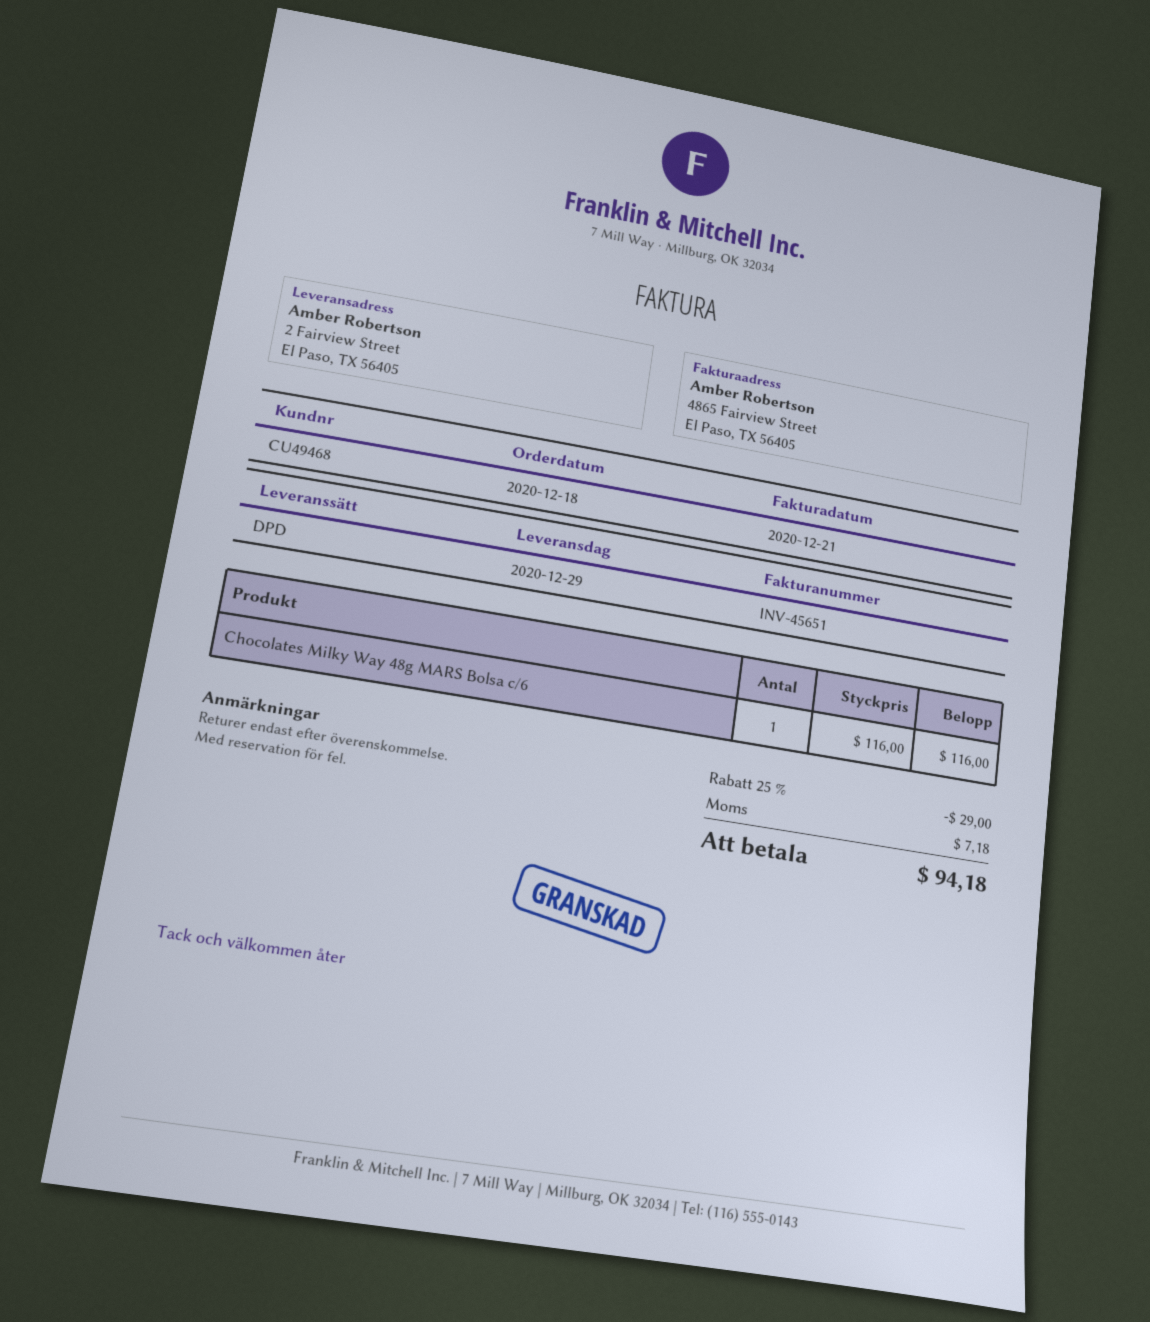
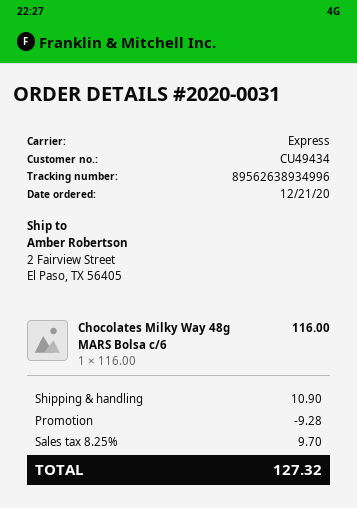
order date: 2020-12-18 -> 2020-12-21
customer number: CU49468 -> CU49434
shipping method: DPD -> express
discount: 29.00 -> 9.28
shipping: none -> 10.90
tax: 7.18 -> 9.70
total: 94.18 -> 127.32

